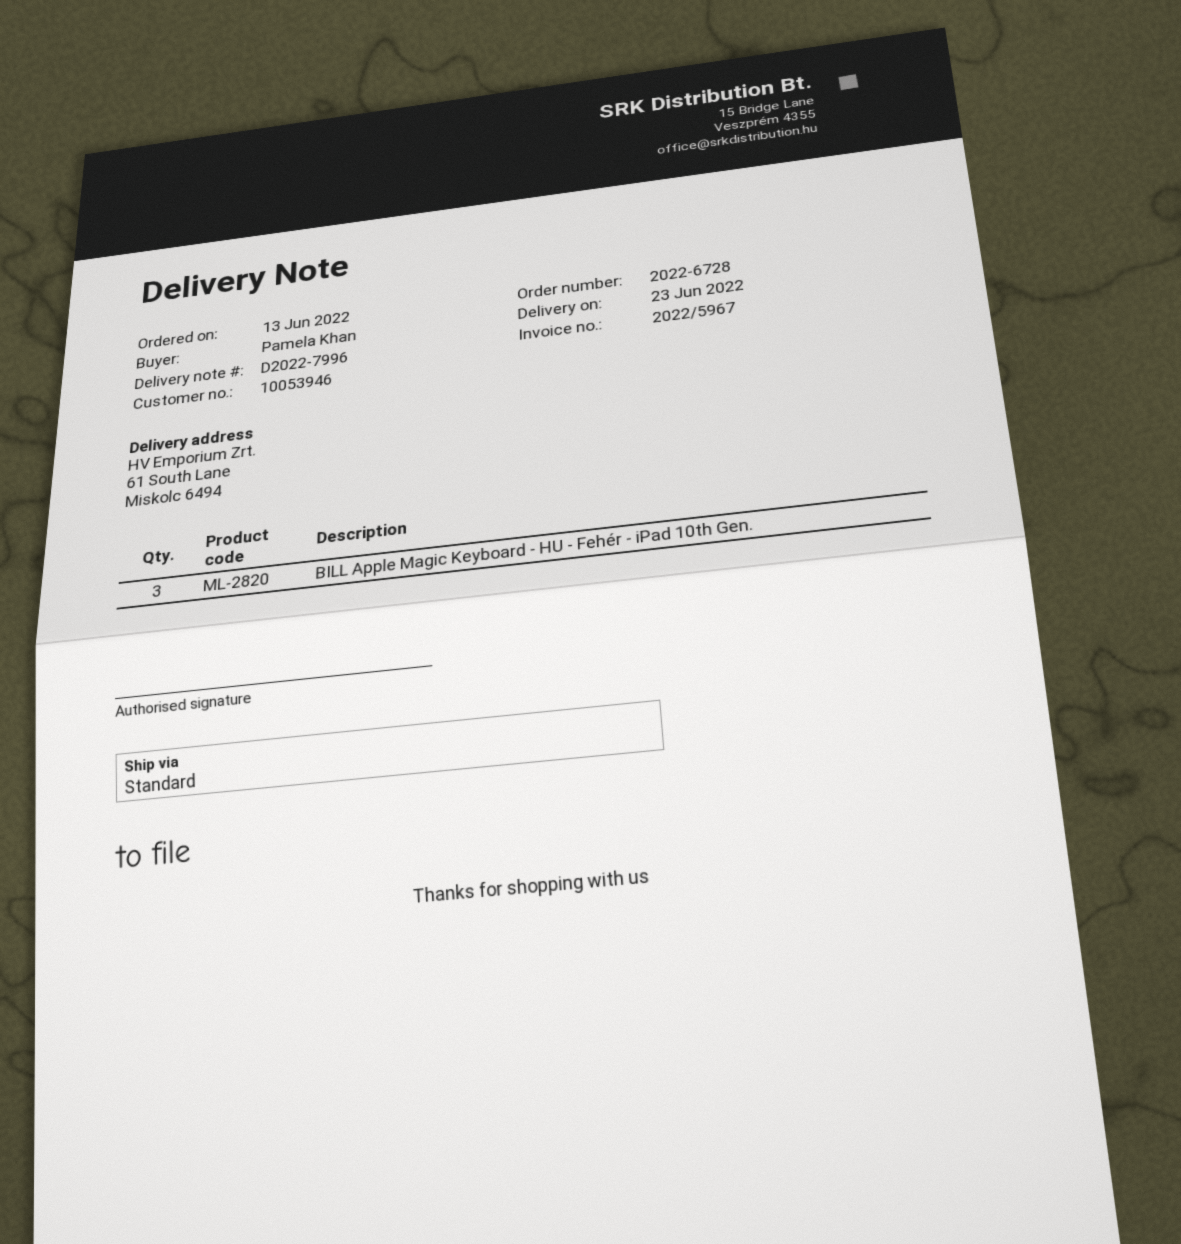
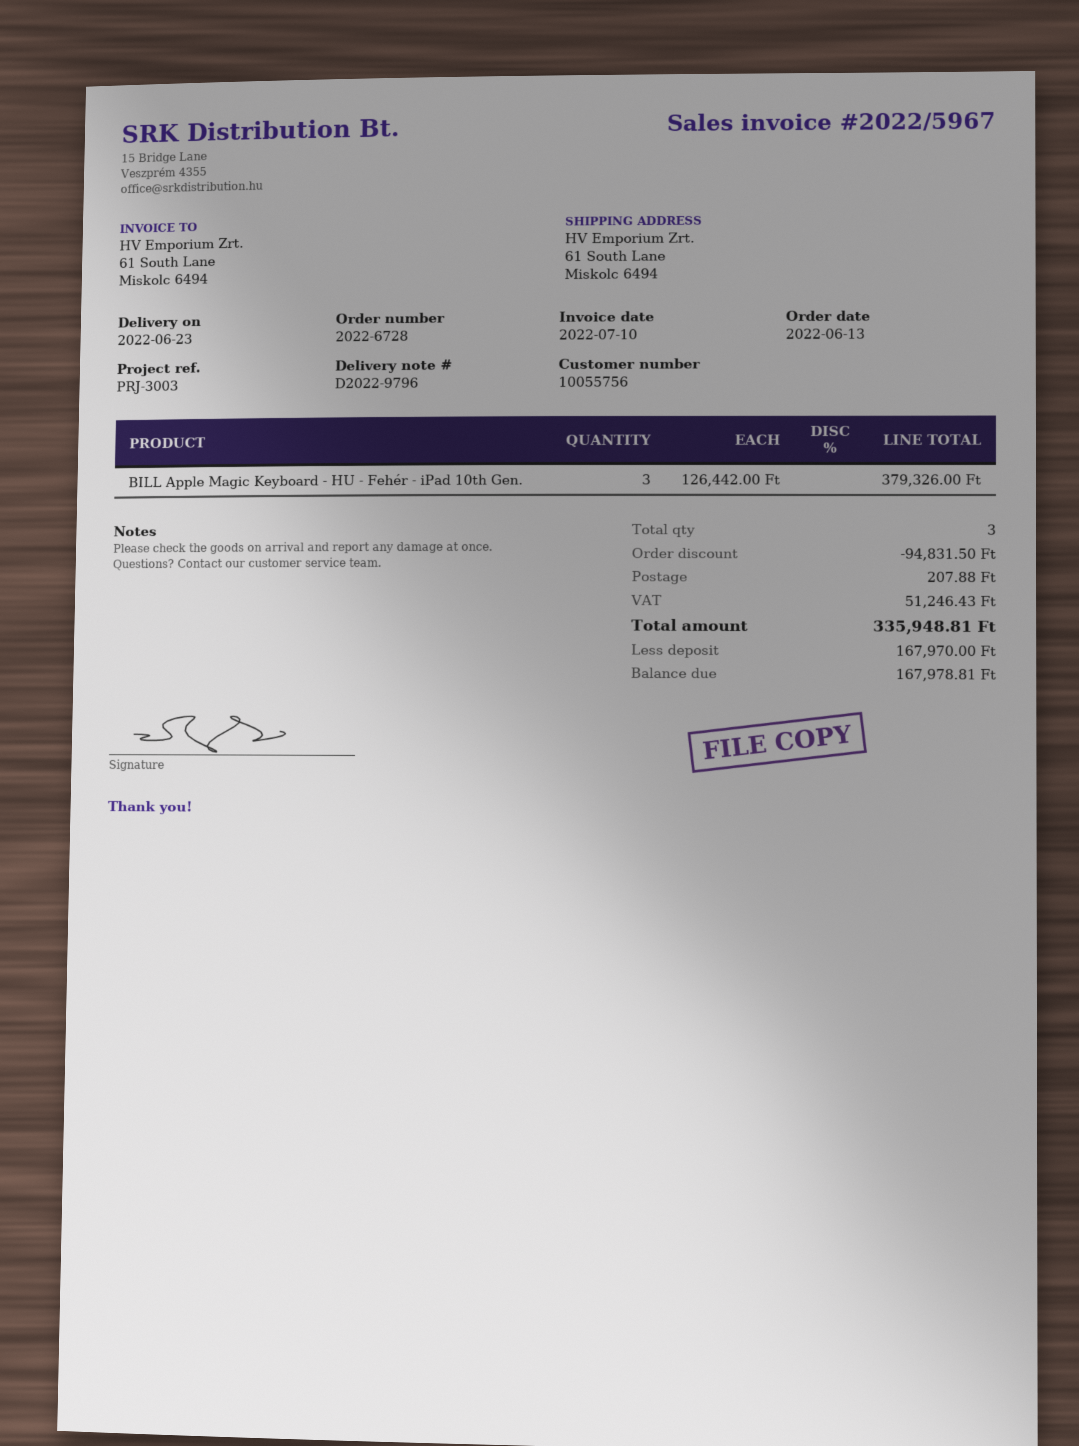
delivery note number: D2022-7996 -> D2022-9796
customer number: 10053946 -> 10055756

